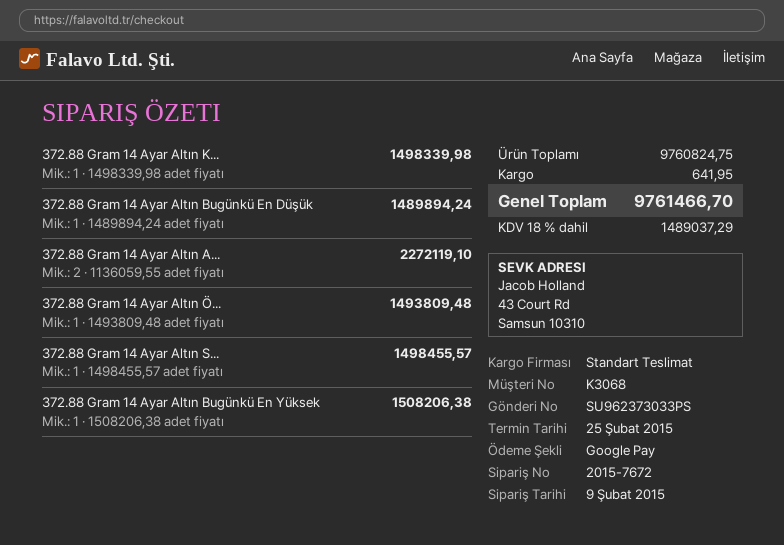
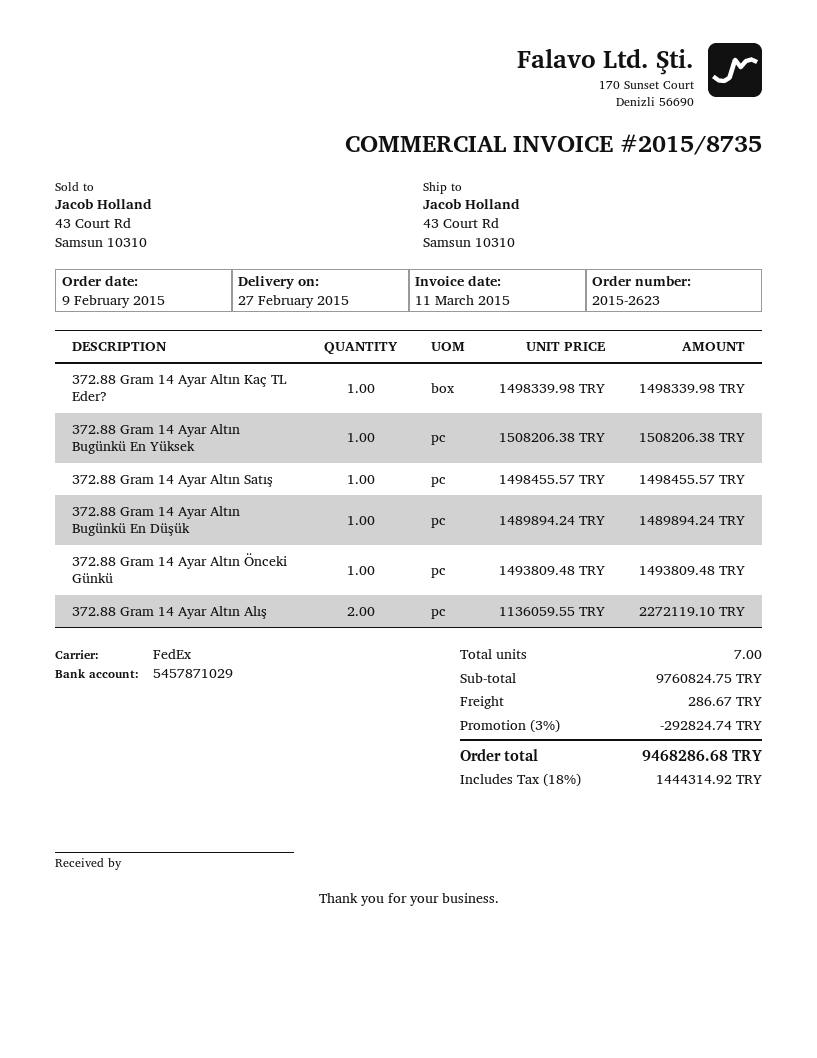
order number: 2015-7672 -> 2015-2623
delivery date: 2015-02-25 -> 2015-02-27
shipping method: standard -> FedEx
discount: none -> 3% = 292824.74
shipping: 641.95 -> 286.67
tax: 18% = 1489037.29 -> 18% = 1444314.92
total: 9761466.70 -> 9468286.68

